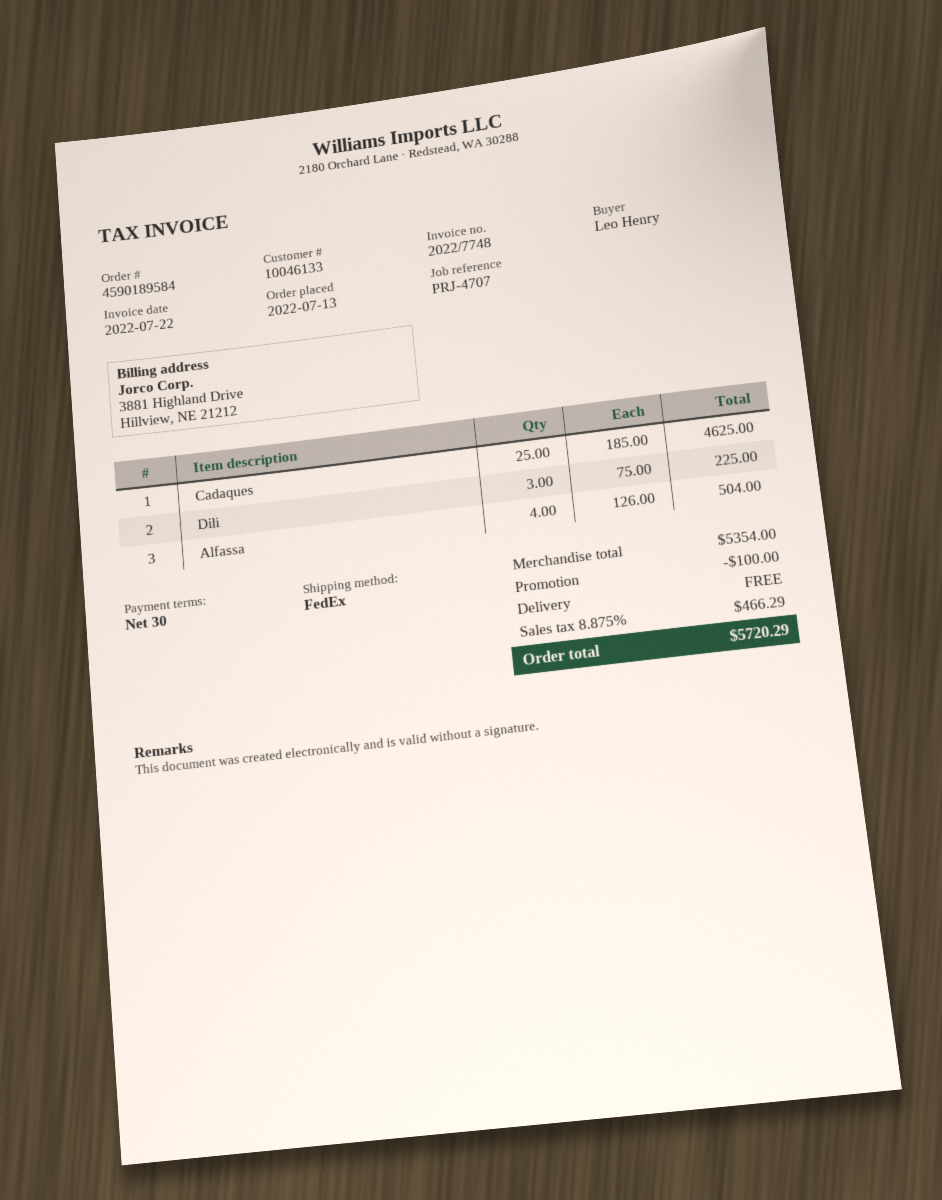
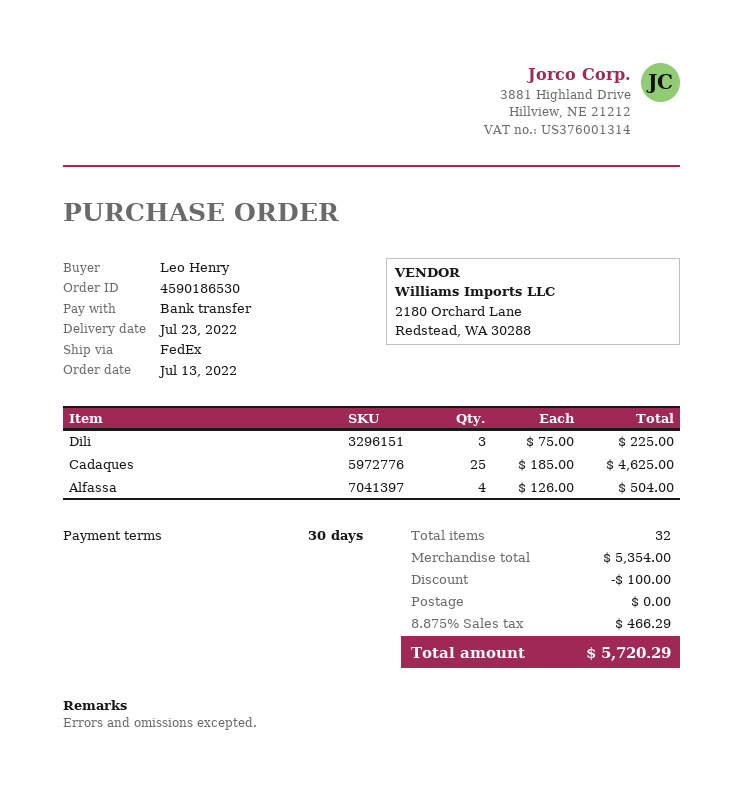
order number: 4590189584 -> 4590186530

